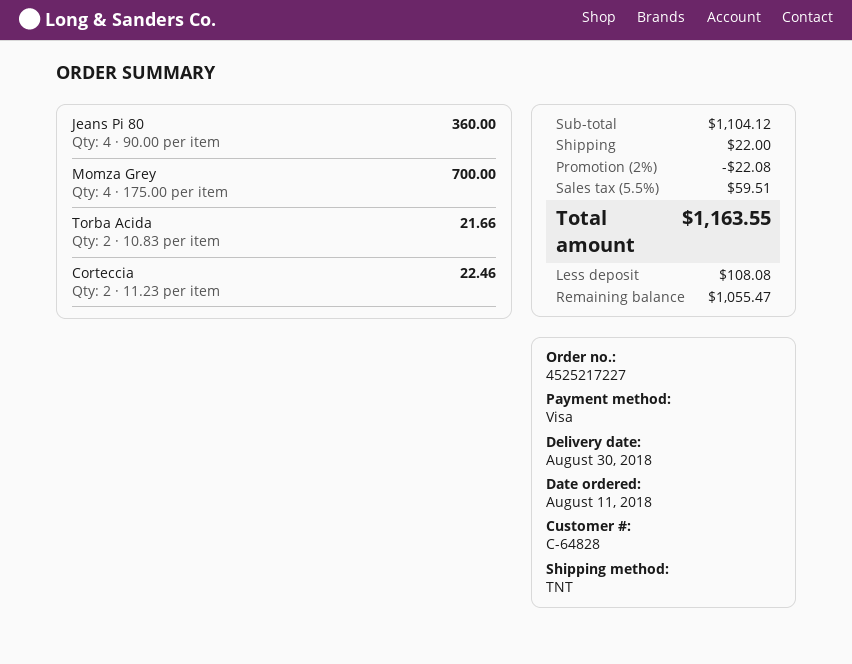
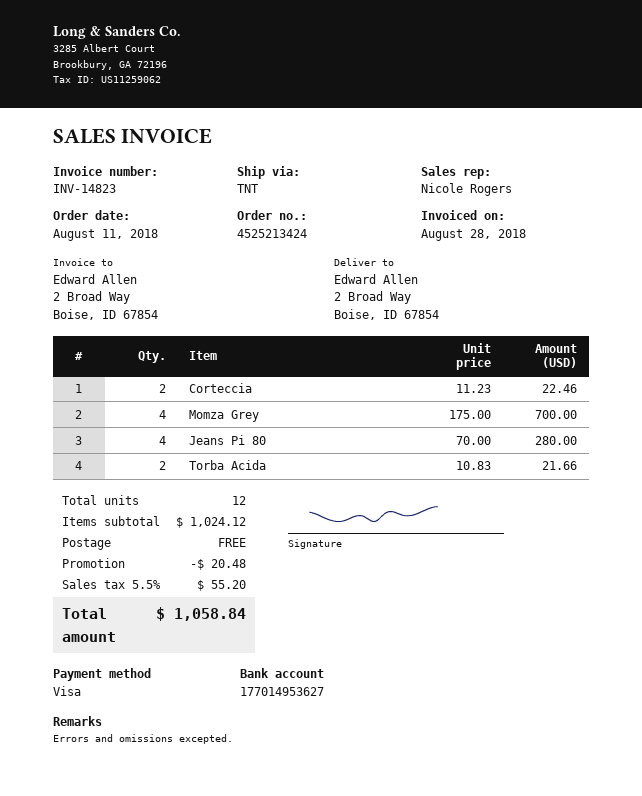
order number: 4525217227 -> 4525213424
Jeans Pi 80: 4 x 90.00 = 360.00 -> 4 x 70.00 = 280.00
subtotal: 1104.12 -> 1024.12
discount: 22.08 -> 20.48
shipping: 22.00 -> 0.00
tax: 5.5% = 59.51 -> 5.5% = 55.20
total: 1163.55 -> 1058.84

